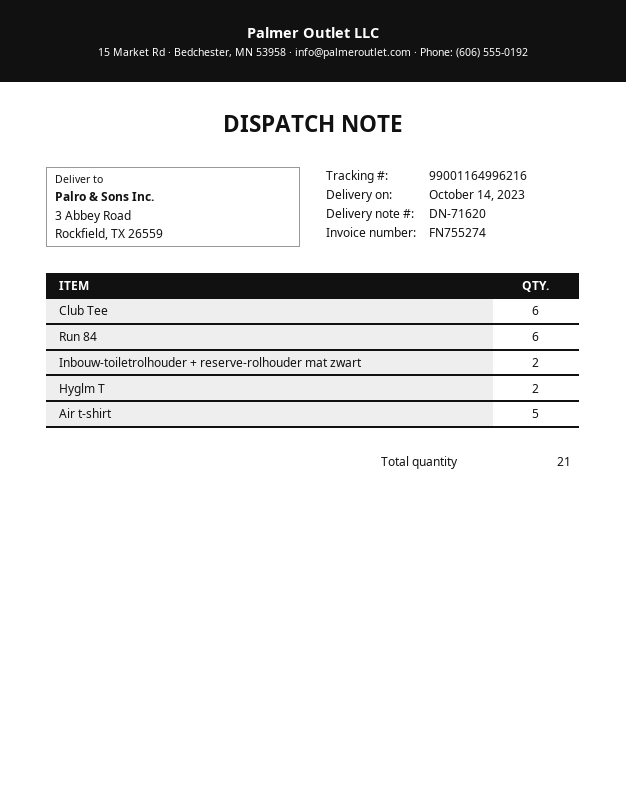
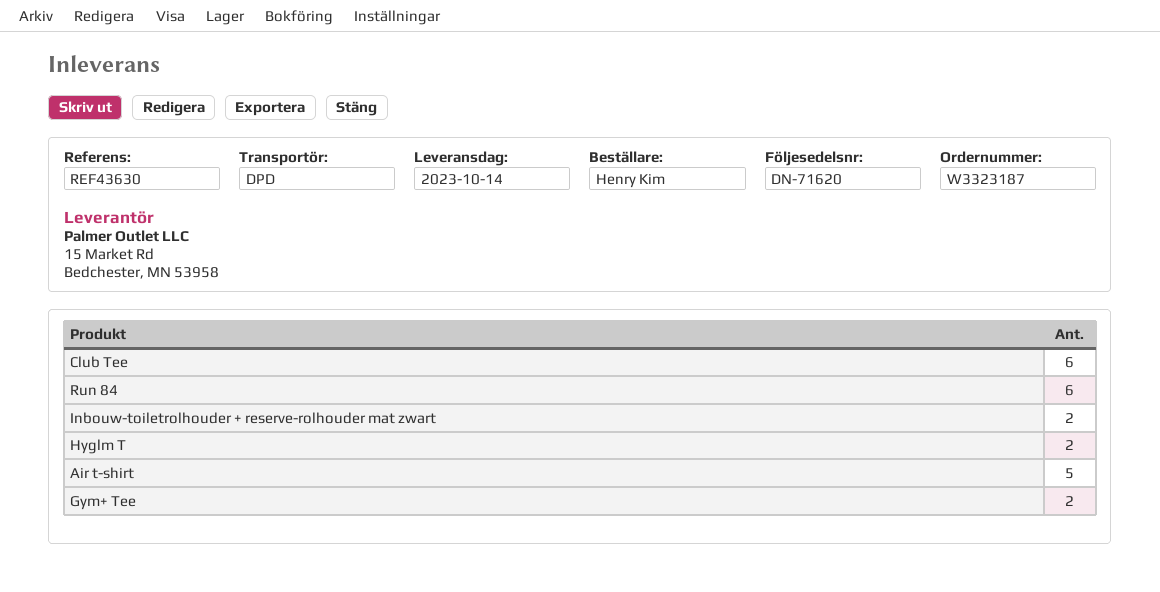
Gym+ Tee: none -> 2

